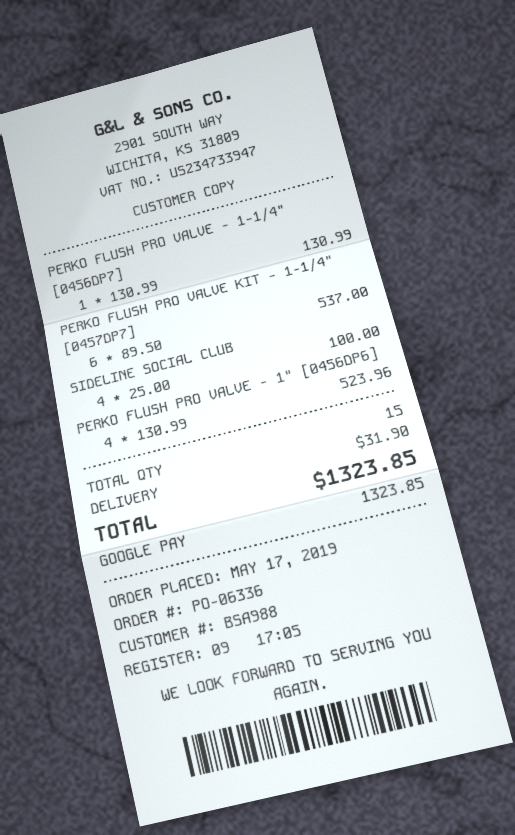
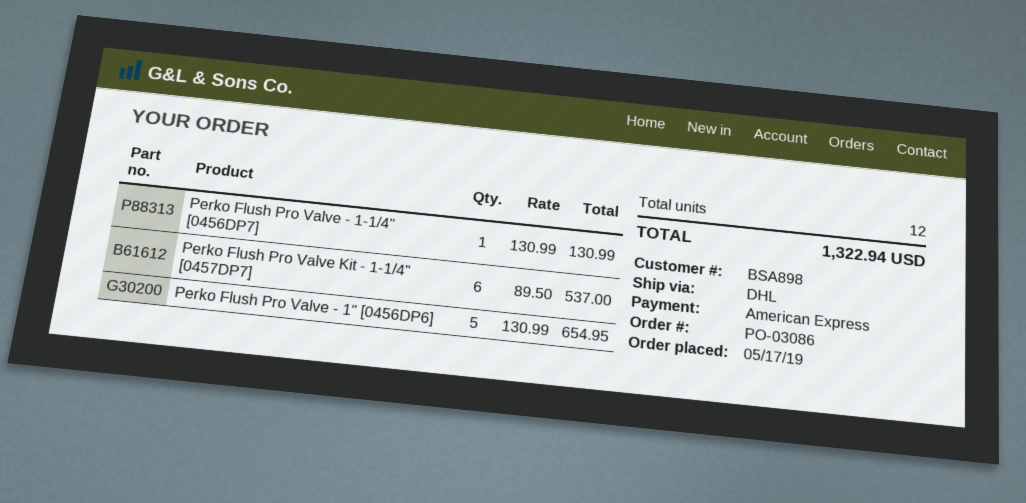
order number: PO-06336 -> PO-03086
customer number: BSA988 -> BSA898
payment method: Google Pay -> American Express
SIDELINE SOCIAL CLUB: 4 x 25.00 = 100.00 -> none
PERKO FLUSH PRO VALVE - 1" [0456DP6]: 4 x 130.99 = 523.96 -> 5 x 130.99 = 654.95
total quantity: 15 -> 12
shipping: 31.90 -> none
total: 1323.85 -> 1322.94

